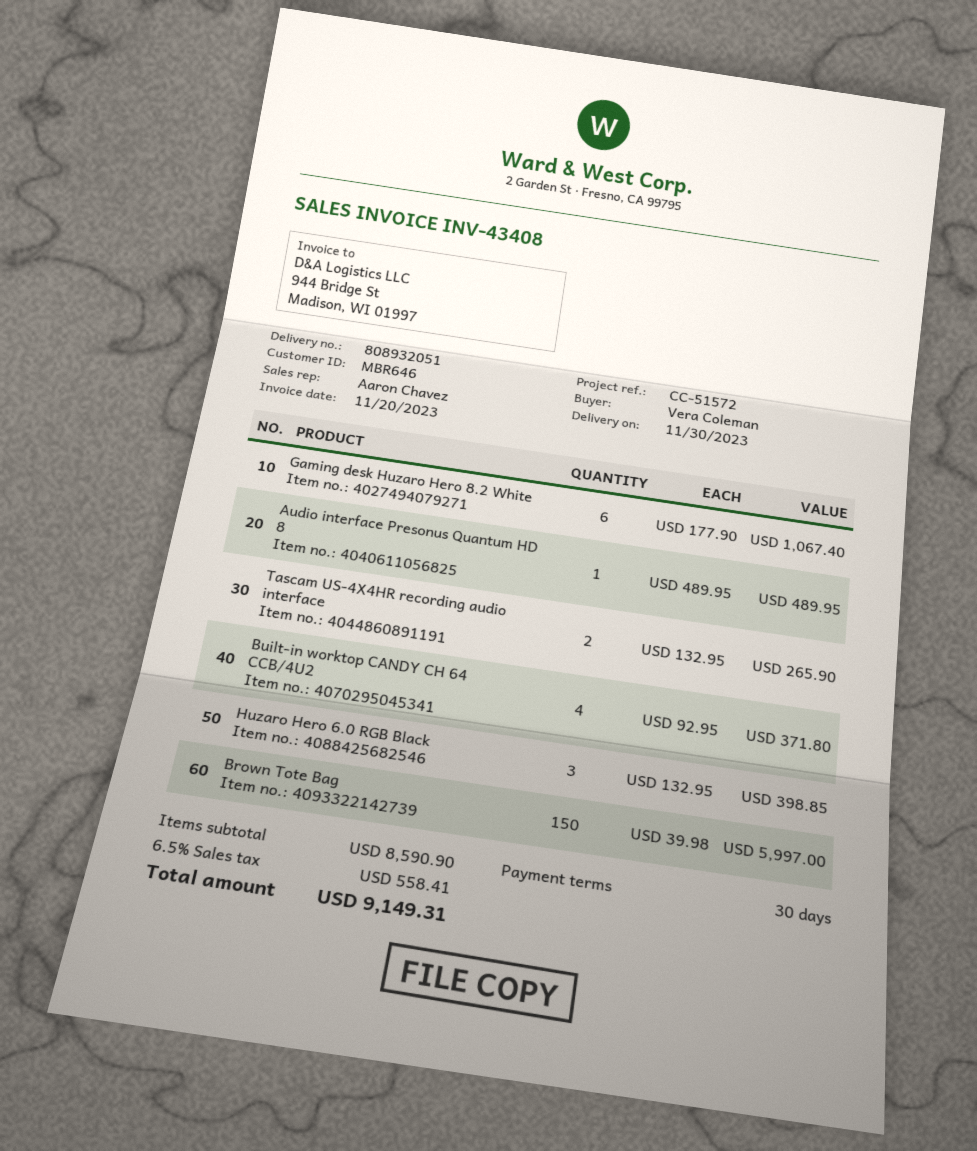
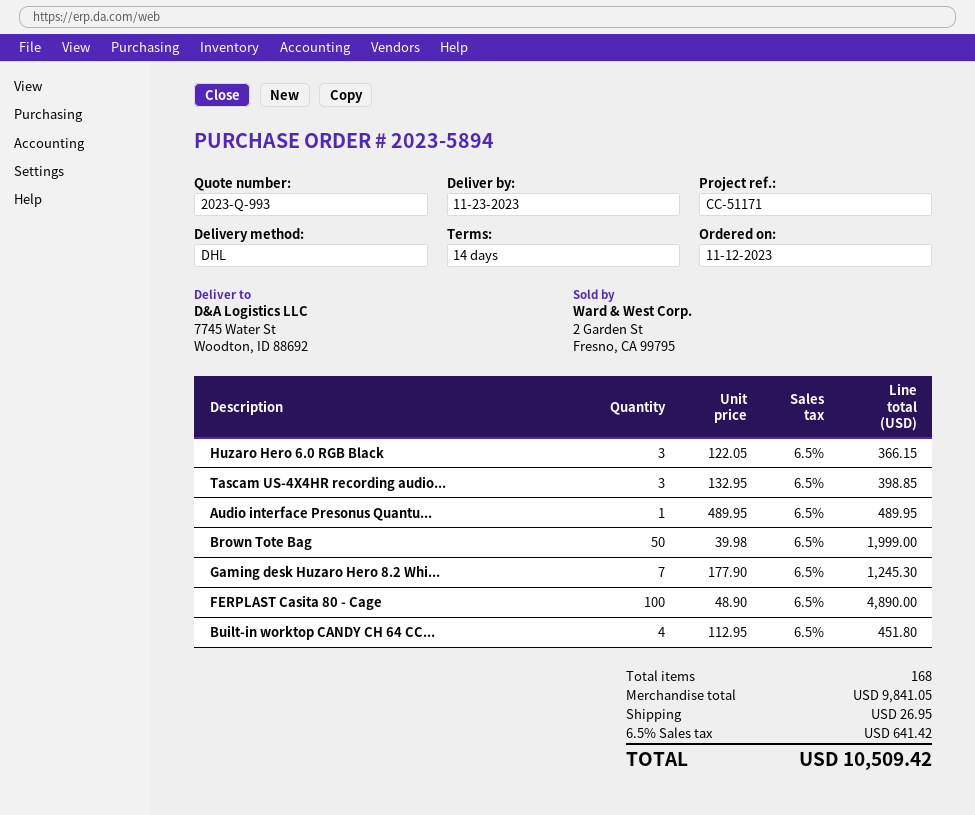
delivery date: 2023-11-30 -> 2023-11-23
payment terms: 30 days -> 14 days
reference: CC-51572 -> CC-51171
Gaming desk Huzaro Hero 8.2 White: 6 x 177.90 = 1067.40 -> 7 x 177.90 = 1245.30
Tascam US-4X4HR recording audio interface: 2 x 132.95 = 265.90 -> 3 x 132.95 = 398.85
Built-in worktop CANDY CH 64 CCB/4U2: 4 x 92.95 = 371.80 -> 4 x 112.95 = 451.80
Huzaro Hero 6.0 RGB Black: 3 x 132.95 = 398.85 -> 3 x 122.05 = 366.15
Brown Tote Bag: 150 x 39.98 = 5997.00 -> 50 x 39.98 = 1999.00
FERPLAST Casita 80 - Cage: none -> 100 x 48.90 = 4890.00
subtotal: 8590.90 -> 9841.05
shipping: none -> 26.95
tax: 6.5% = 558.41 -> 6.5% = 641.42
total: 9149.31 -> 10509.42

